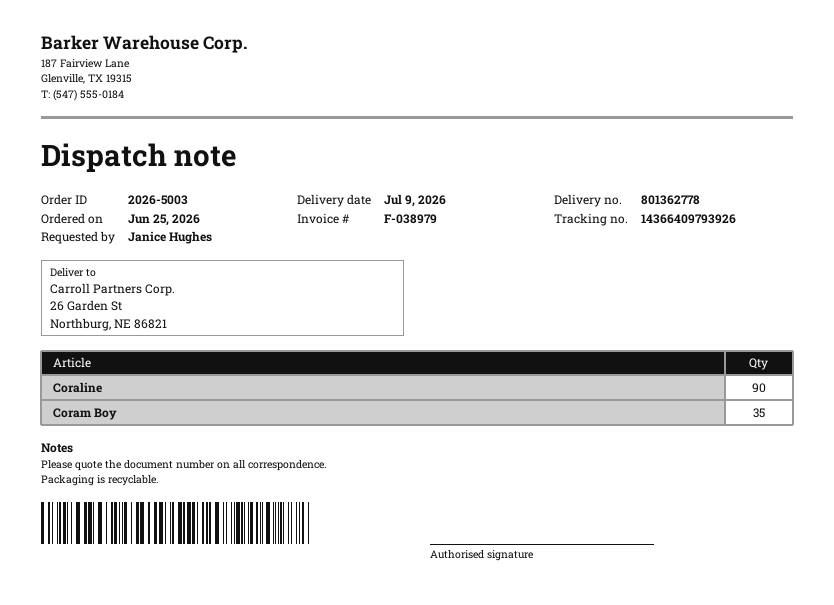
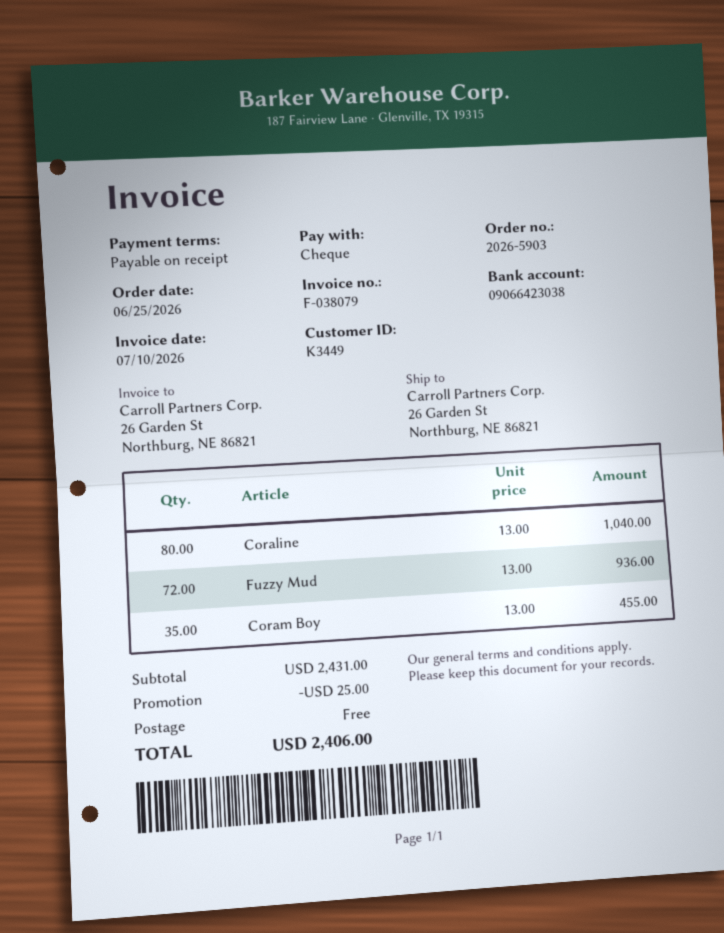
order number: 2026-5003 -> 2026-5903
invoice number: F-038979 -> F-038079
Coraline: 90 -> 80
Fuzzy Mud: none -> 72

